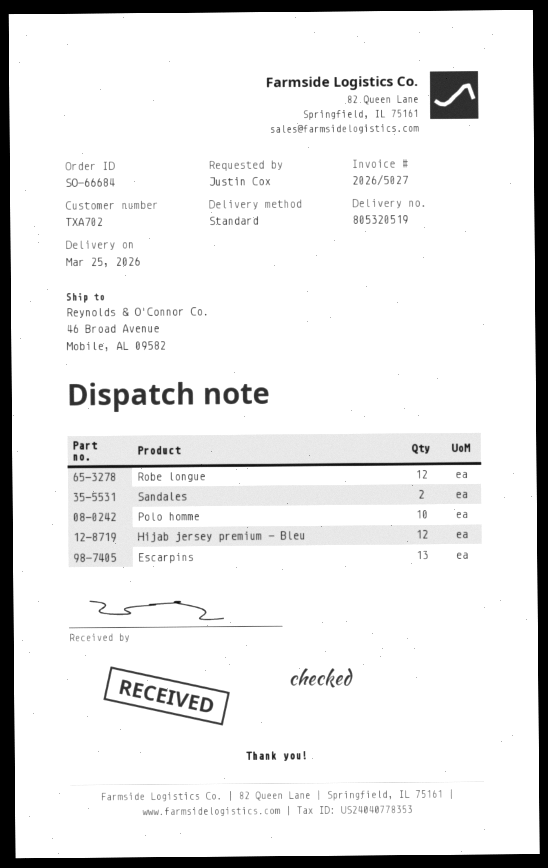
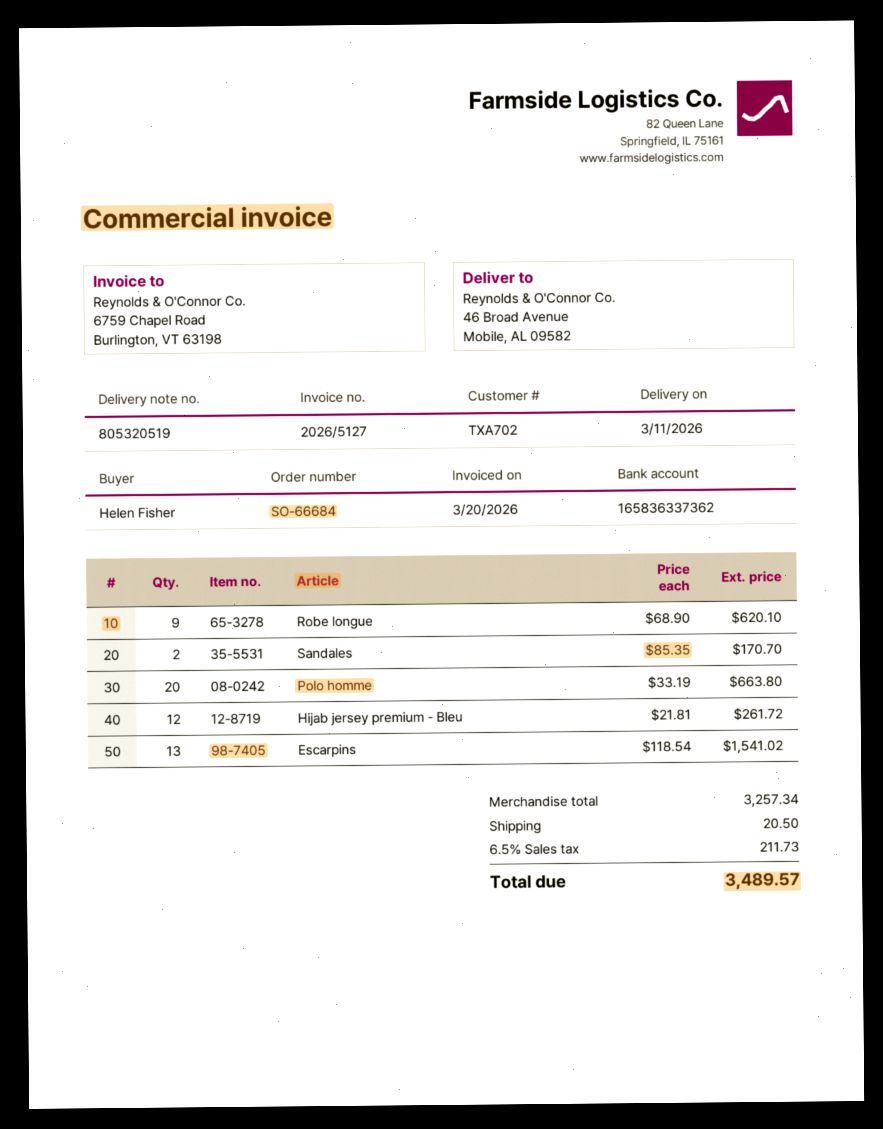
delivery date: 2026-03-25 -> 2026-03-11
invoice number: 2026/5027 -> 2026/5127
ordered by: Justin Cox -> Helen Fisher
Robe longue: 12 -> 9
Polo homme: 10 -> 20

